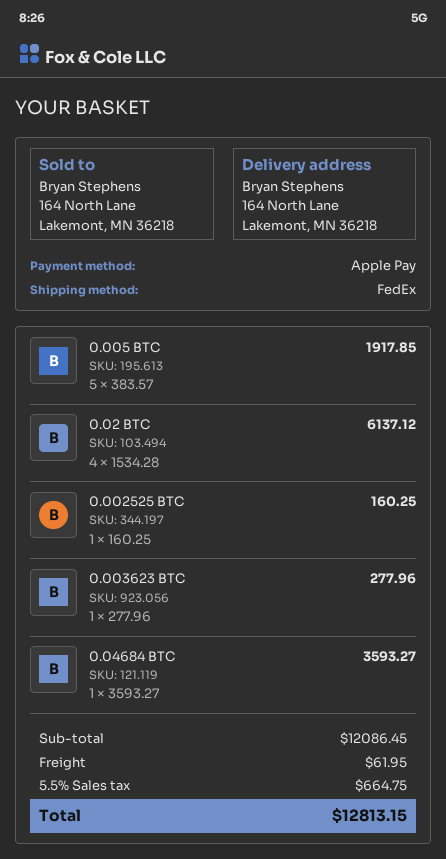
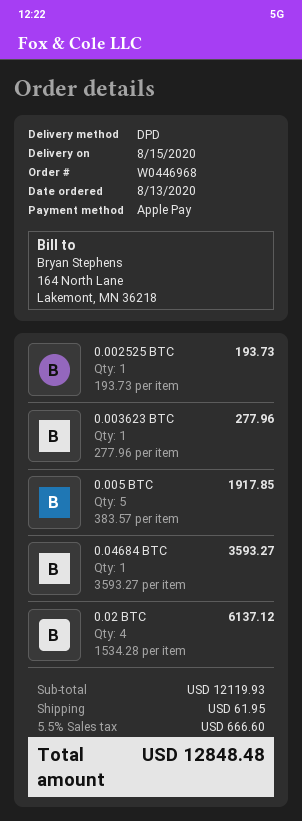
shipping method: FedEx -> DPD
0.002525 BTC: 1 x 160.25 = 160.25 -> 1 x 193.73 = 193.73
subtotal: 12086.45 -> 12119.93
tax: 5.5% = 664.75 -> 5.5% = 666.60
total: 12813.15 -> 12848.48

